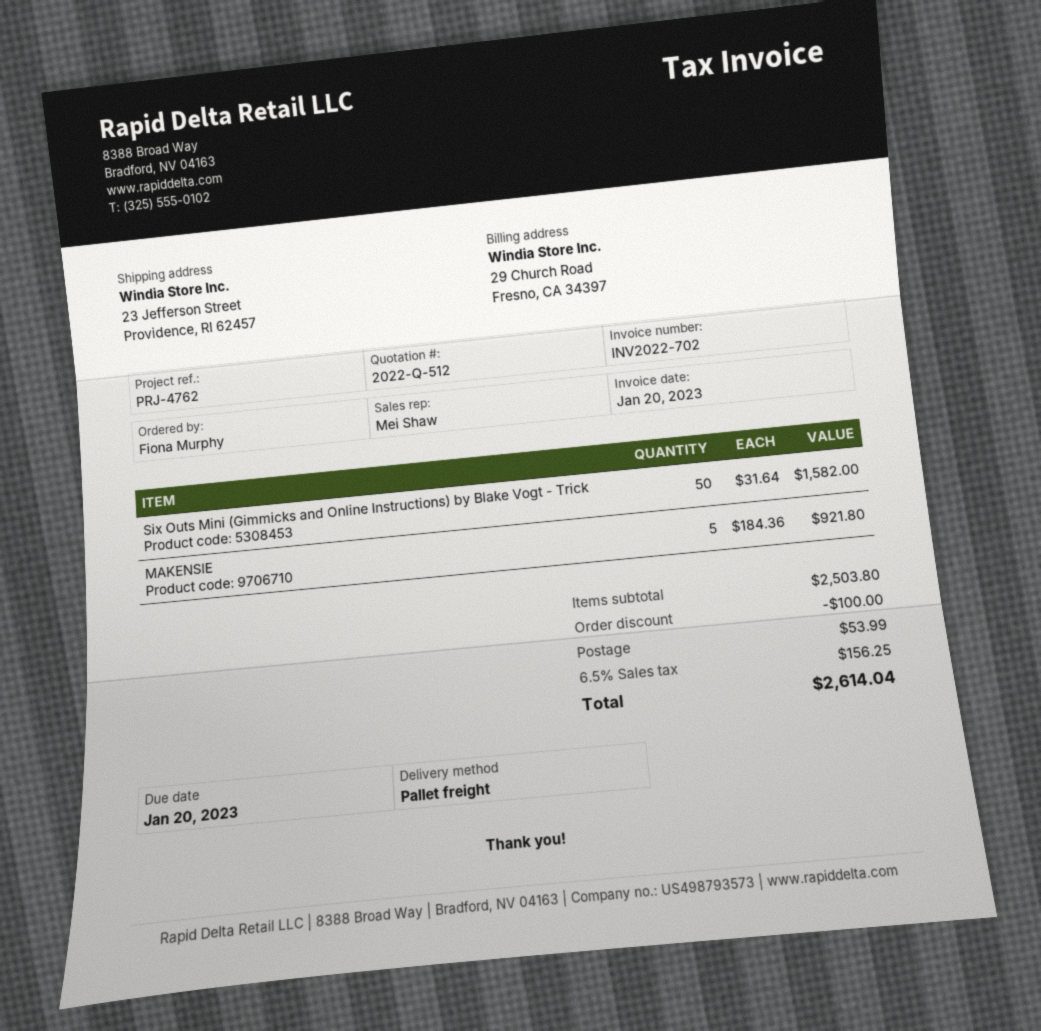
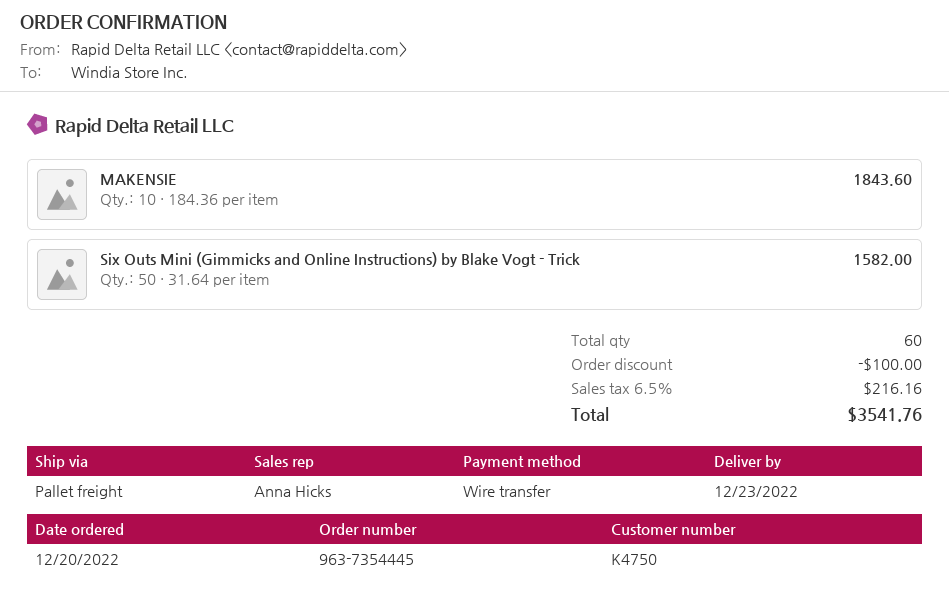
sales rep: Mei Shaw -> Anna Hicks
MAKENSIE: 5 x 184.36 = 921.80 -> 10 x 184.36 = 1843.60
shipping: 53.99 -> none
tax: 6.5% = 156.25 -> 6.5% = 216.16
total: 2614.04 -> 3541.76

